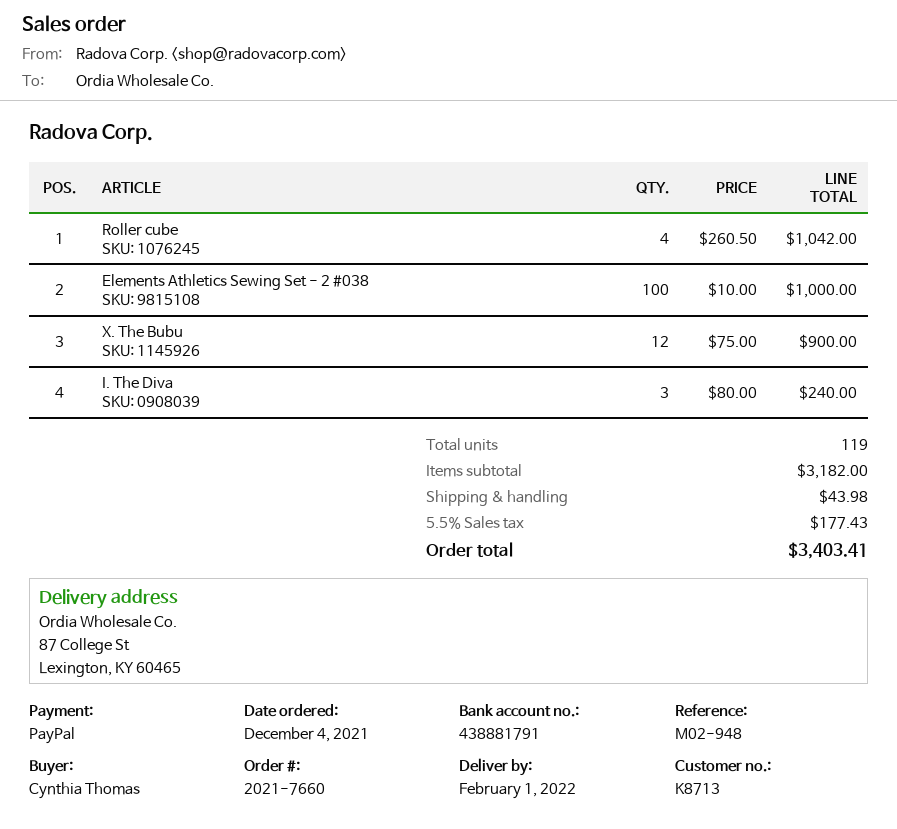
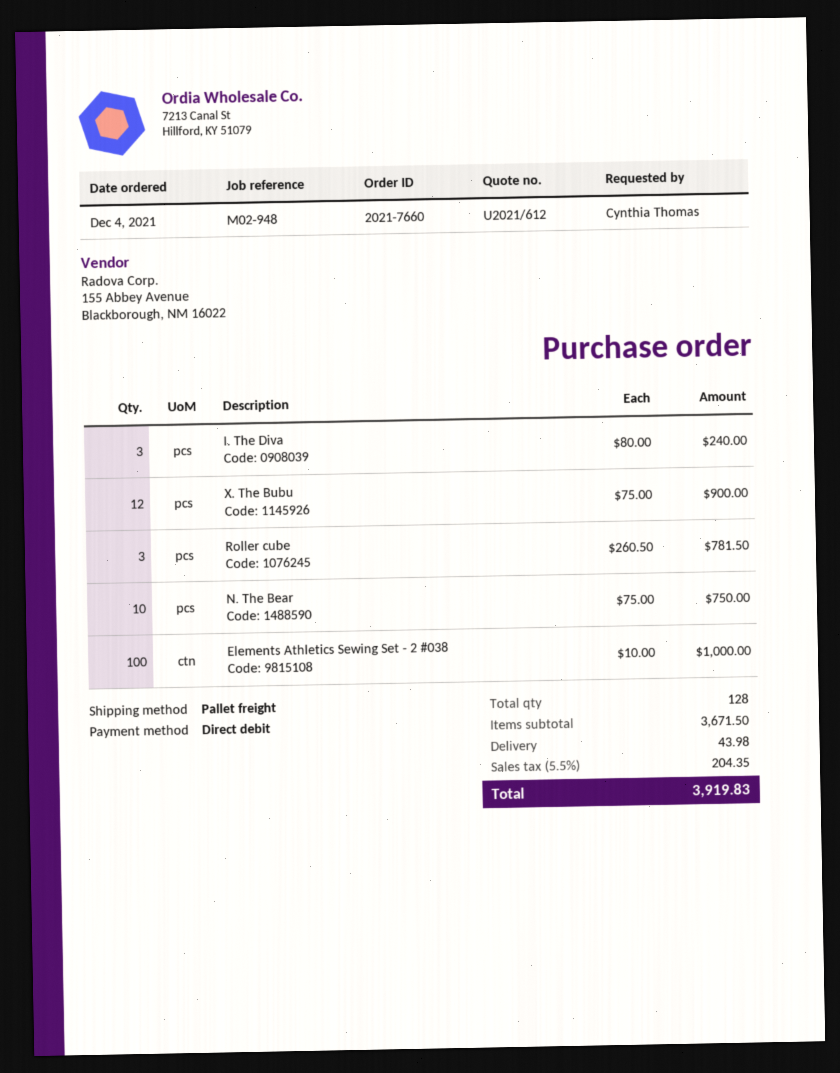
payment method: PayPal -> direct debit
Roller cube: 4 x 260.50 = 1042.00 -> 3 x 260.50 = 781.50
N. The Bear: none -> 10 x 75.00 = 750.00
total quantity: 119 -> 128
subtotal: 3182.00 -> 3671.50
tax: 5.5% = 177.43 -> 5.5% = 204.35
total: 3403.41 -> 3919.83

